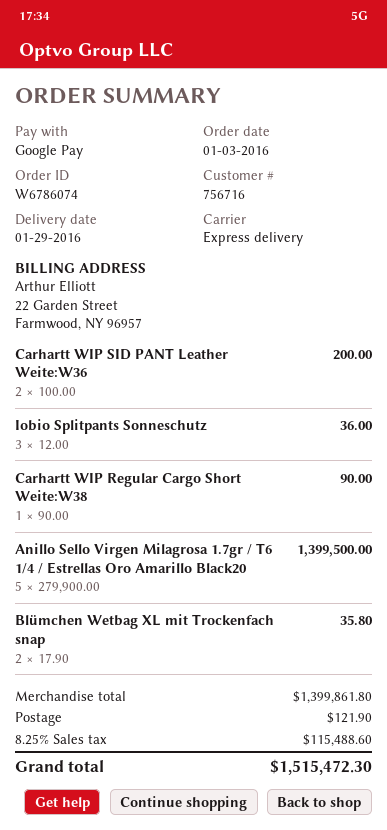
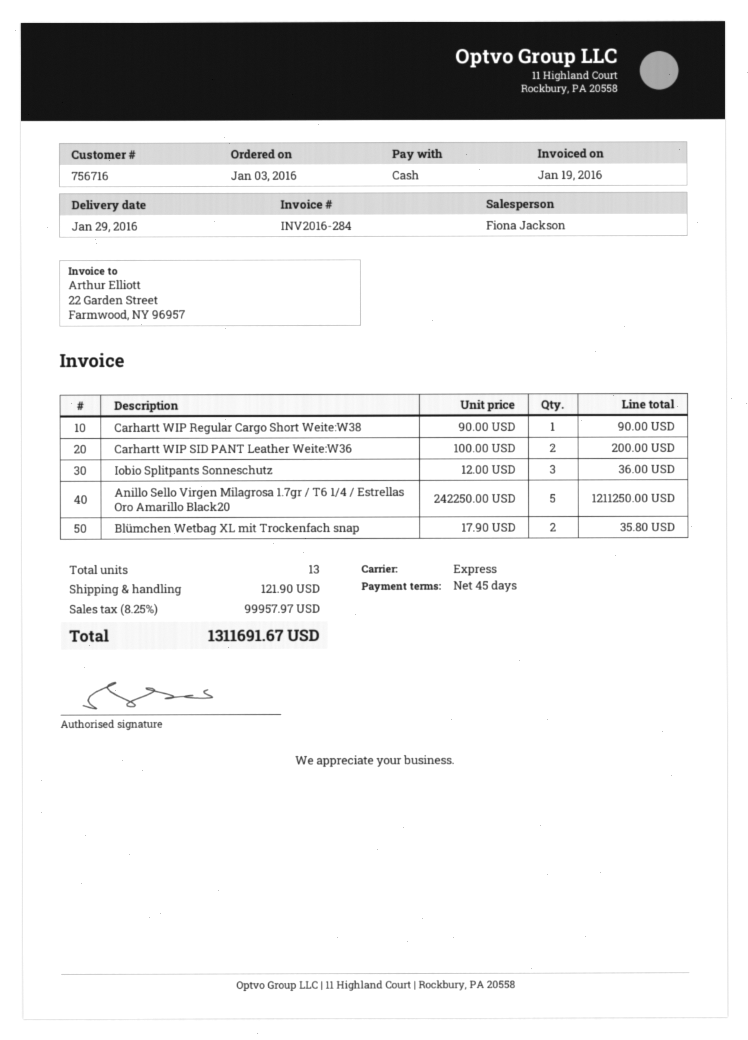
payment method: Google Pay -> cash
Anillo Sello Virgen Milagrosa 1.7gr / T6 1/4 / Estrellas Oro Amarillo Black20: 5 x 279900.00 = 1399500.00 -> 5 x 242250.00 = 1211250.00
tax: 8.25% = 115488.60 -> 8.25% = 99957.97
total: 1515472.30 -> 1311691.67

